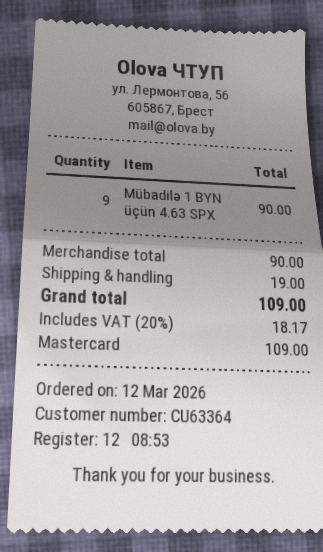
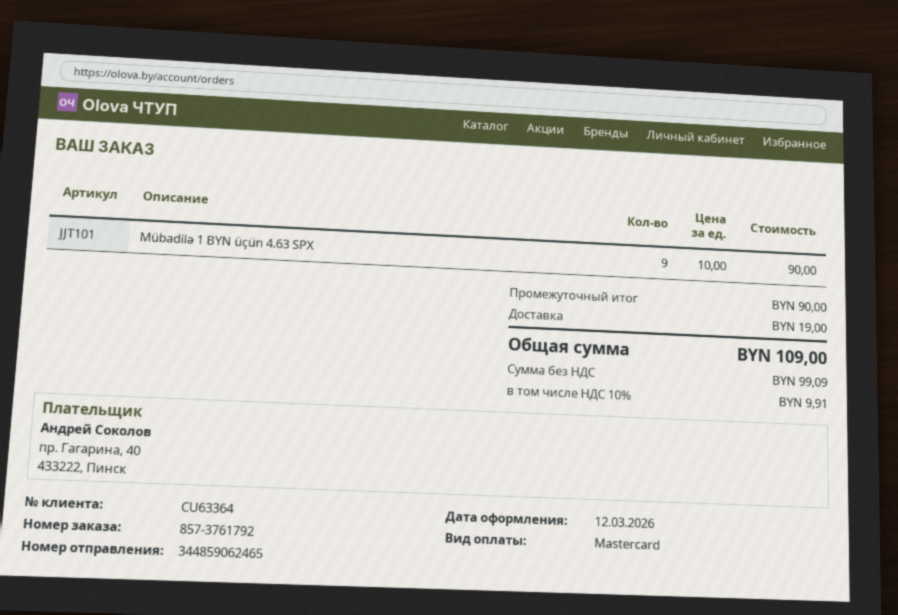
tax: 20% = 18.17 -> 10% = 9.91

